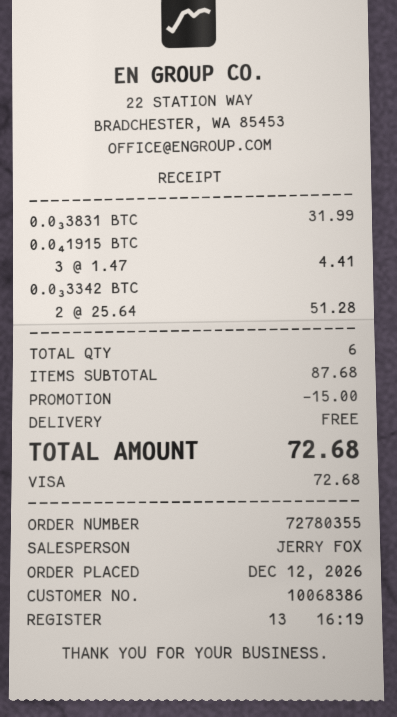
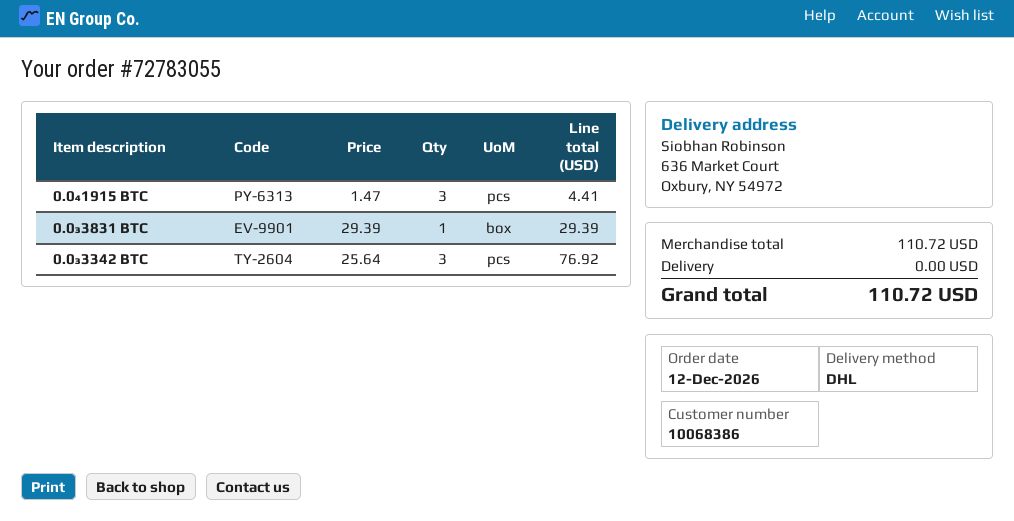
order number: 72780355 -> 72783055
0.0₃3831 BTC: 1 x 31.99 = 31.99 -> 1 x 29.39 = 29.39
0.0₃3342 BTC: 2 x 25.64 = 51.28 -> 3 x 25.64 = 76.92
subtotal: 87.68 -> 110.72
discount: 15.00 -> none
total: 72.68 -> 110.72

